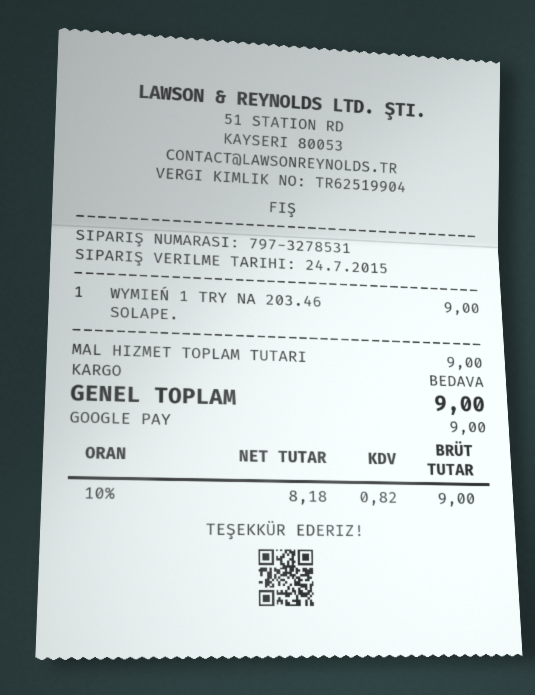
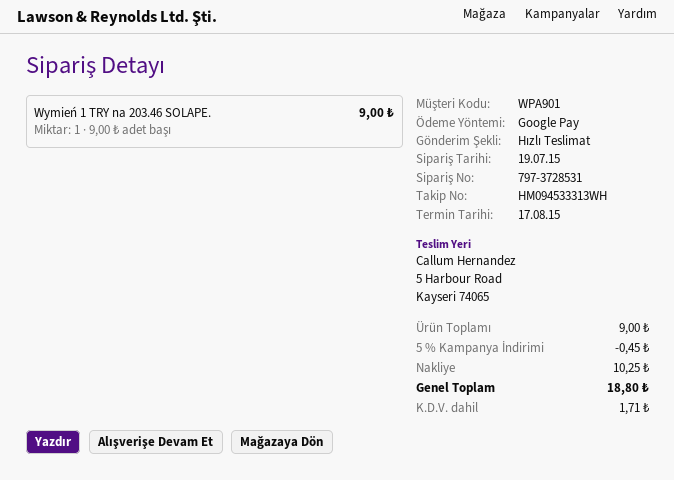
order number: 797-3278531 -> 797-3728531
order date: 2015-07-24 -> 2015-07-19
discount: none -> 5% = 0.45
shipping: 0.00 -> 10.25
tax: 0.82 -> 1.71
total: 9.00 -> 18.80

